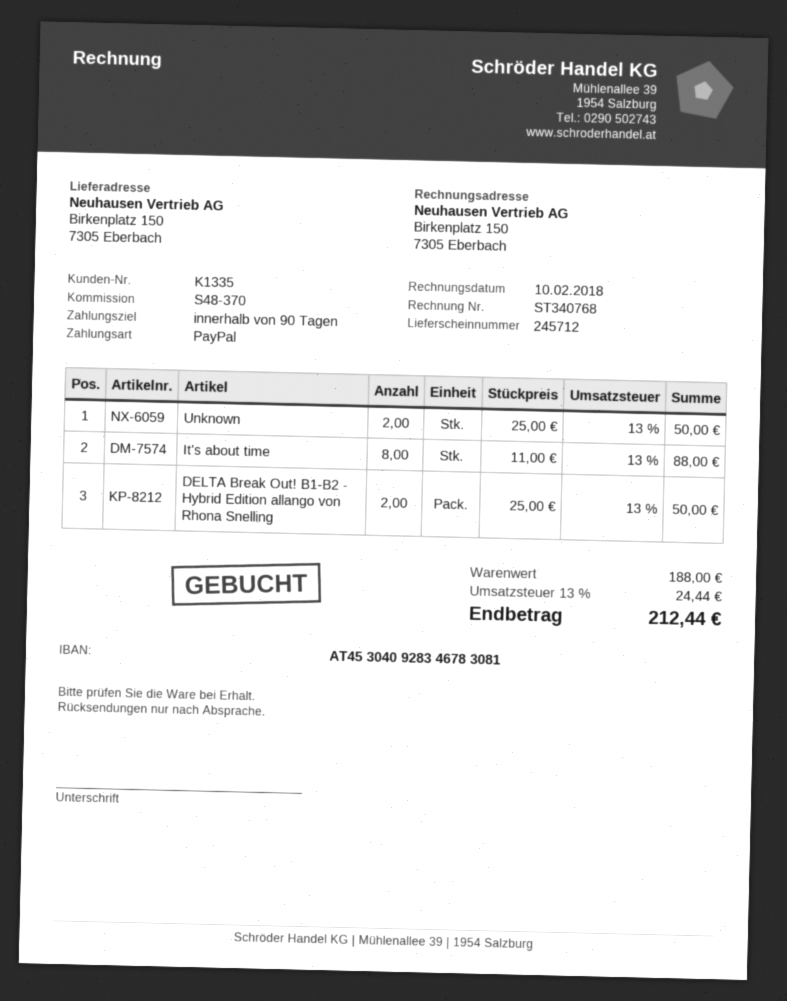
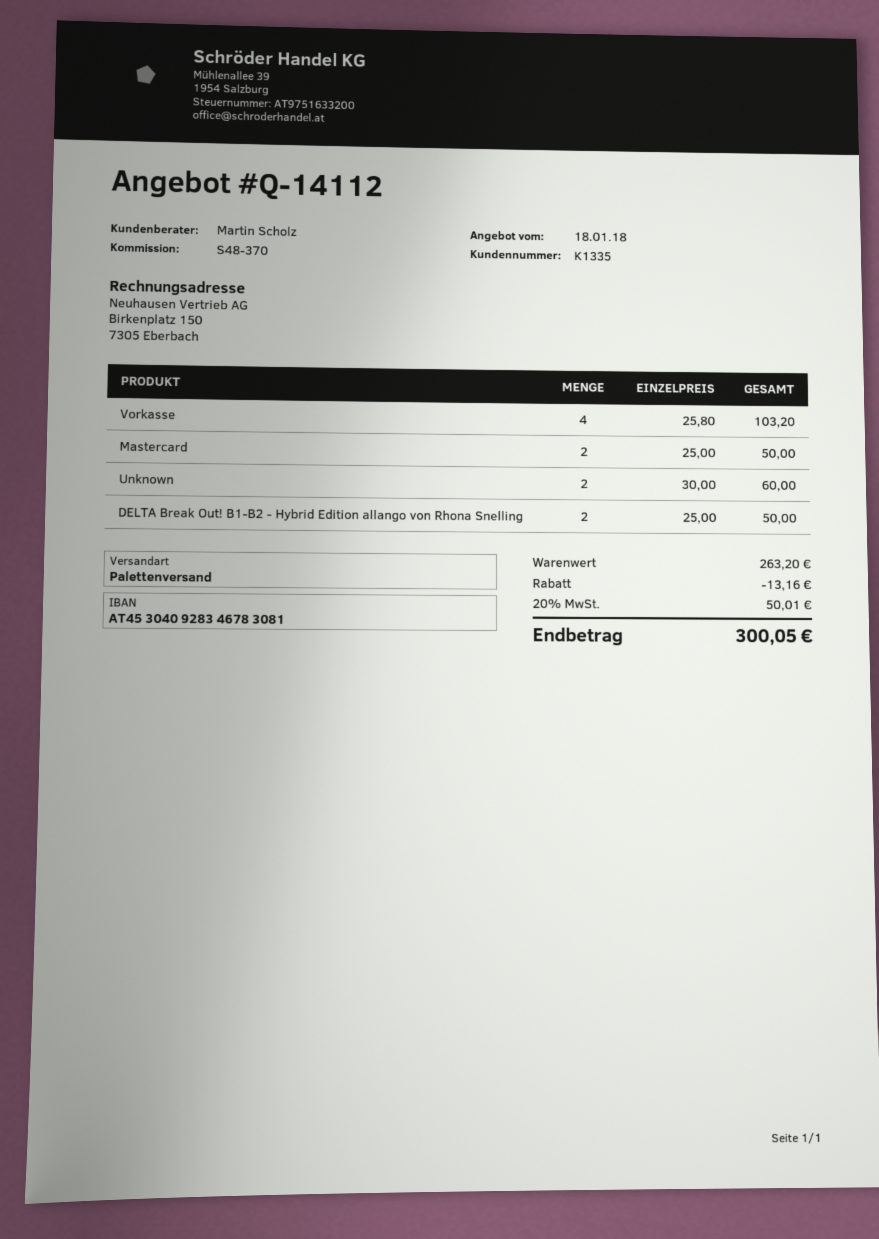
Unknown: 2 x 25.00 = 50.00 -> 2 x 30.00 = 60.00
It's about time: 8 x 11.00 = 88.00 -> none
Vorkasse: none -> 4 x 25.80 = 103.20
Mastercard: none -> 2 x 25.00 = 50.00
subtotal: 188.00 -> 263.20
discount: none -> 13.16
tax: 13% = 24.44 -> 20% = 50.01
total: 212.44 -> 300.05

